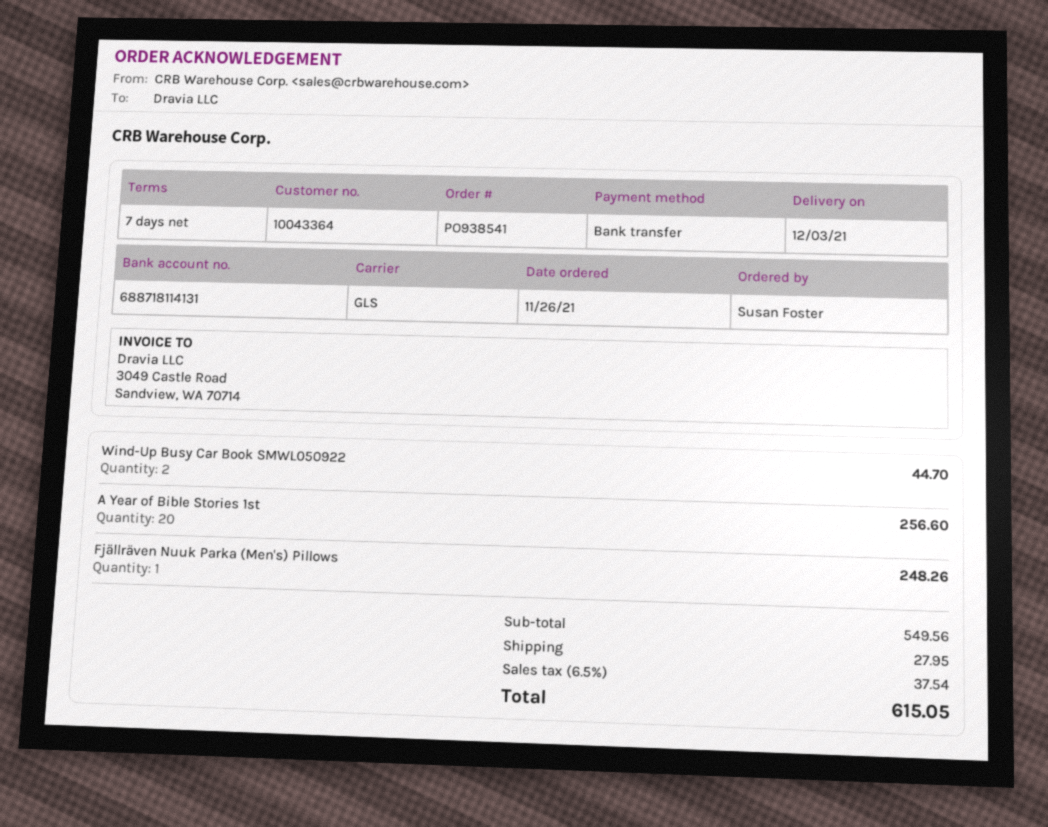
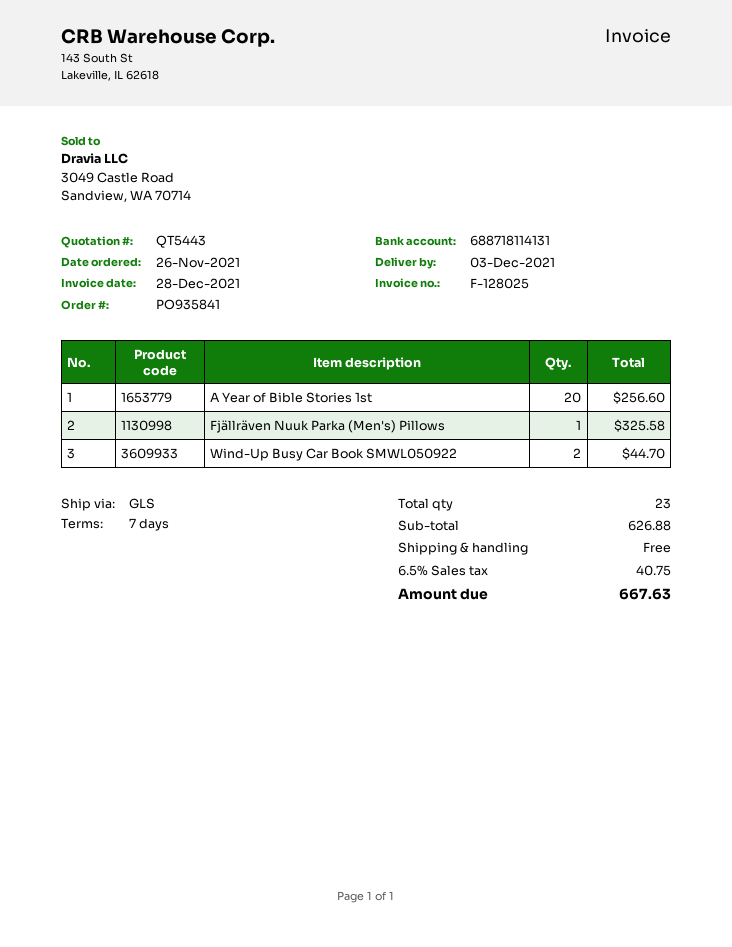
order number: PO938541 -> PO935841
Fjällräven Nuuk Parka (Men's) Pillows: 1 for 248.26 -> 1 for 325.58
subtotal: 549.56 -> 626.88
shipping: 27.95 -> 0.00
tax: 6.5% = 37.54 -> 6.5% = 40.75
total: 615.05 -> 667.63

